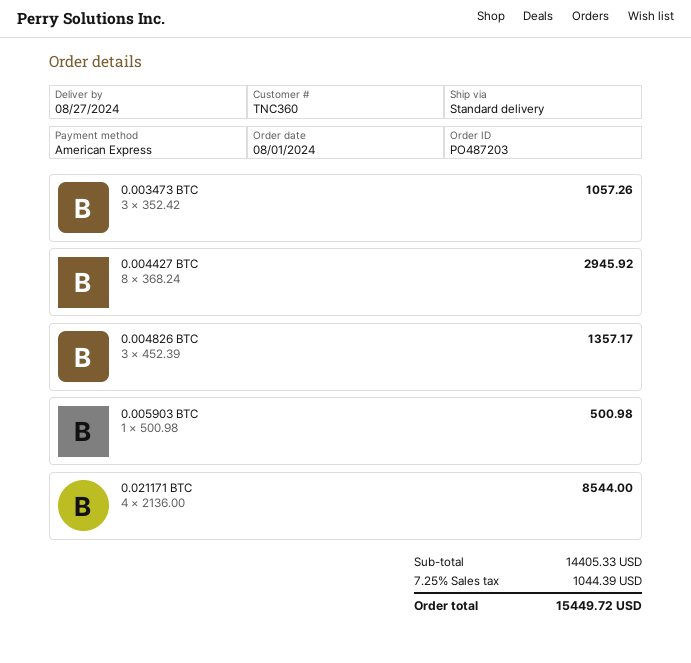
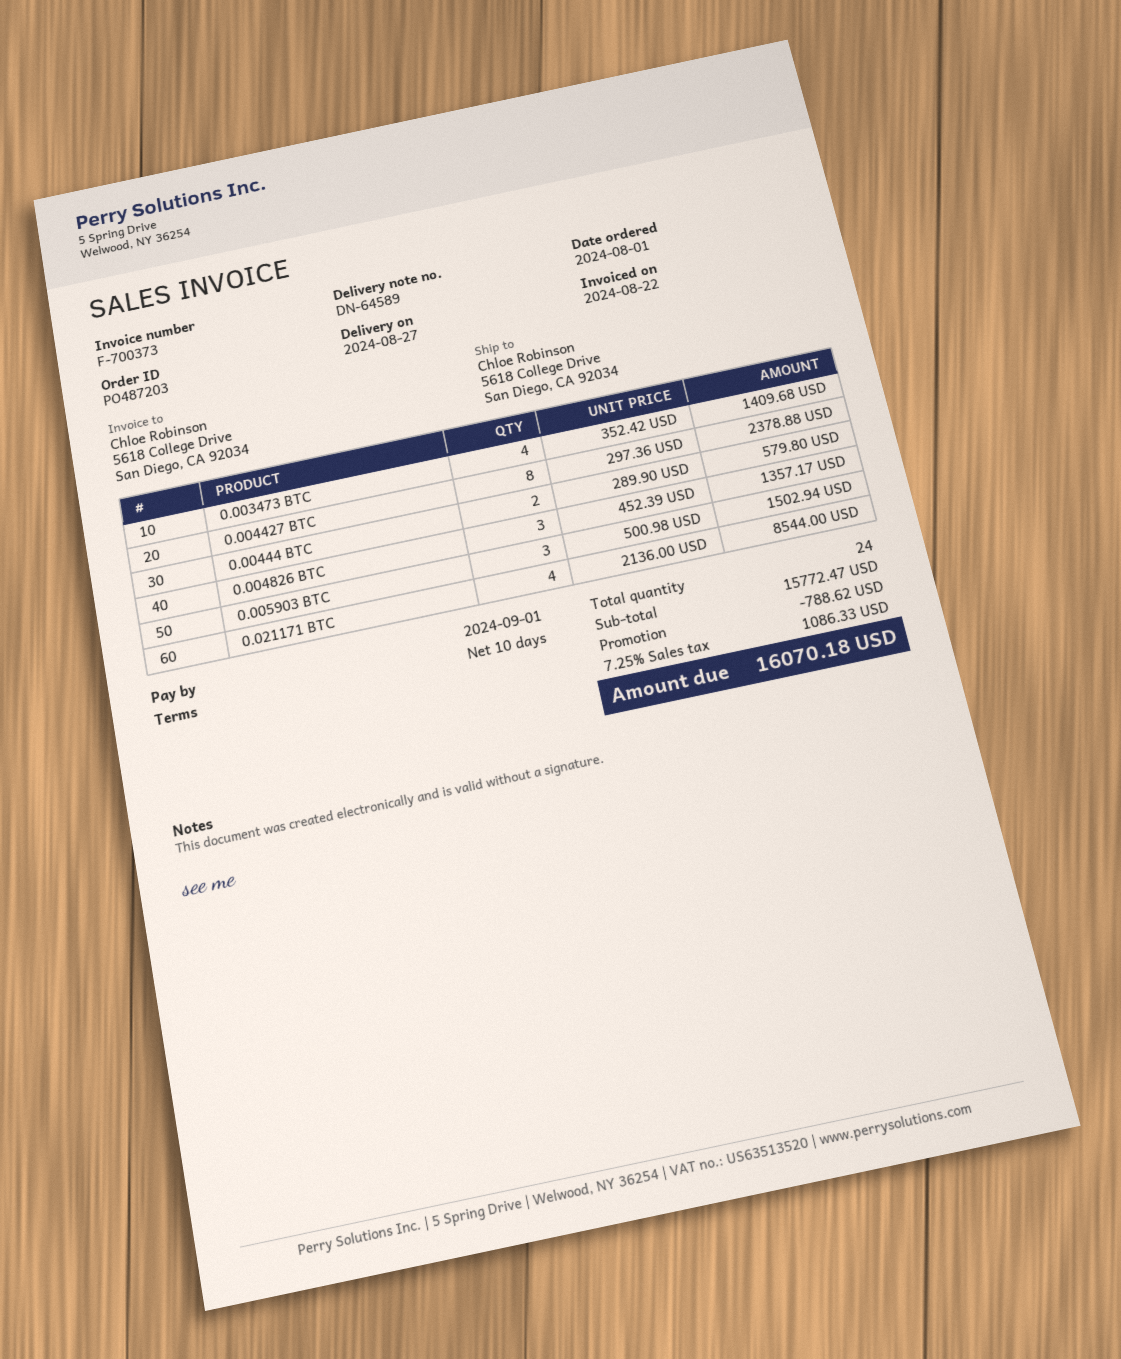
0.003473 BTC: 3 x 352.42 = 1057.26 -> 4 x 352.42 = 1409.68
0.004427 BTC: 8 x 368.24 = 2945.92 -> 8 x 297.36 = 2378.88
0.005903 BTC: 1 x 500.98 = 500.98 -> 3 x 500.98 = 1502.94
0.00444 BTC: none -> 2 x 289.90 = 579.80
subtotal: 14405.33 -> 15772.47
discount: none -> 788.62
tax: 7.25% = 1044.39 -> 7.25% = 1086.33
total: 15449.72 -> 16070.18

